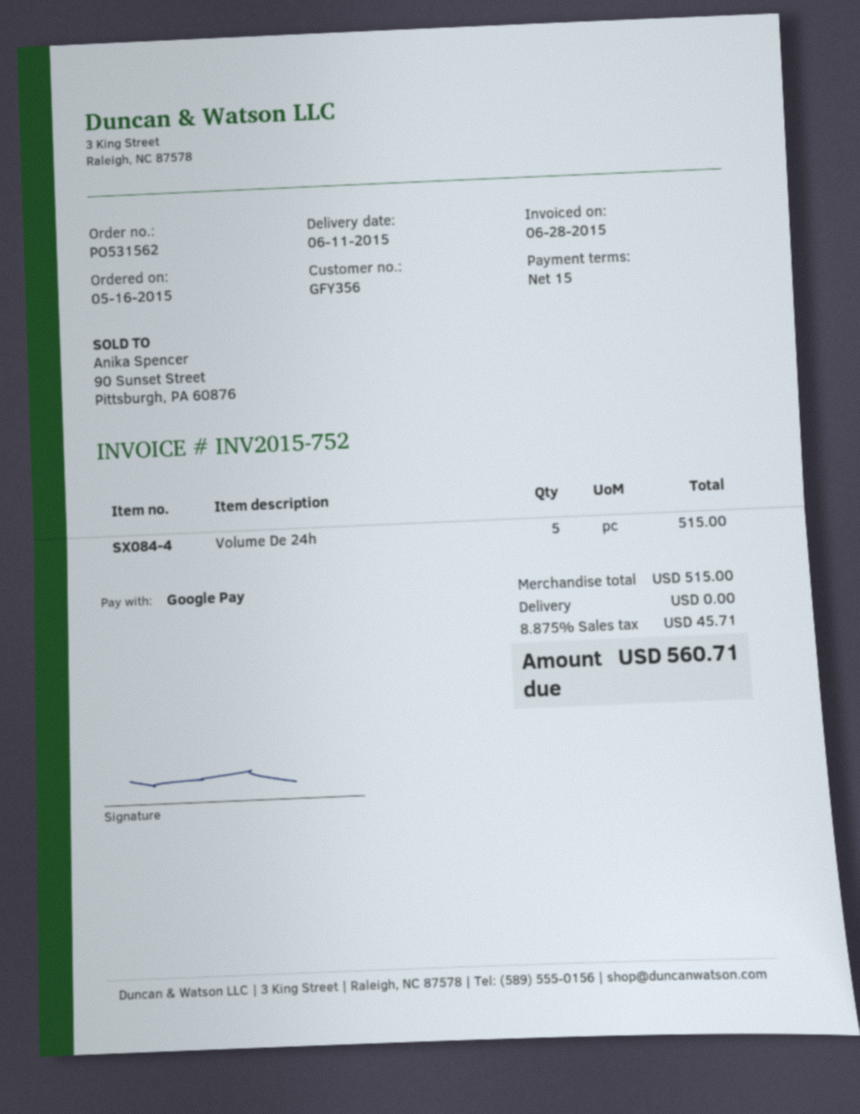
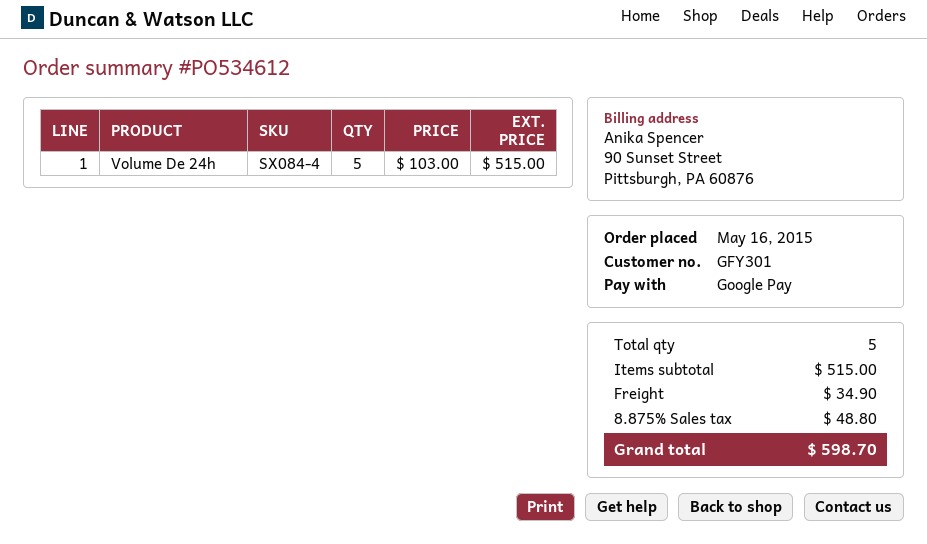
order number: PO531562 -> PO534612
customer number: GFY356 -> GFY301
shipping: 0.00 -> 34.90
tax: 8.875% = 45.71 -> 8.875% = 48.80
total: 560.71 -> 598.70

